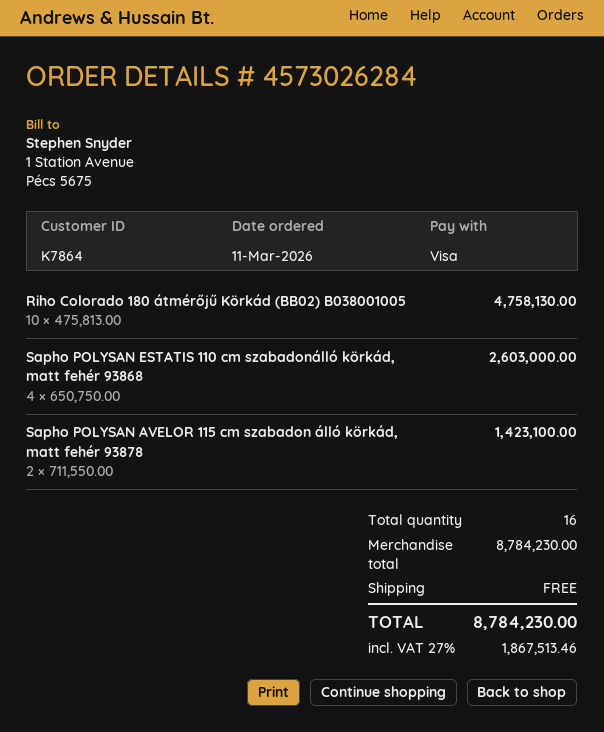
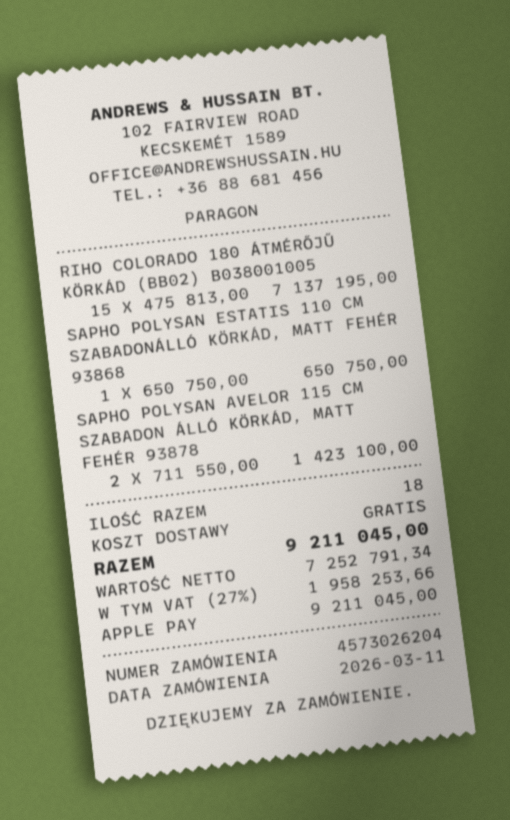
order number: 4573026284 -> 4573026204
payment method: Visa -> Apple Pay
Riho Colorado 180 átmérőjű Körkád (BB02) B038001005: 10 x 475813.00 = 4758130.00 -> 15 x 475813.00 = 7137195.00
Sapho POLYSAN ESTATIS 110 cm szabadonálló körkád, matt fehér 93868: 4 x 650750.00 = 2603000.00 -> 1 x 650750.00 = 650750.00
total quantity: 16 -> 18
tax: 27% = 1867513.46 -> 27% = 1958253.66
total: 8784230.00 -> 9211045.00

